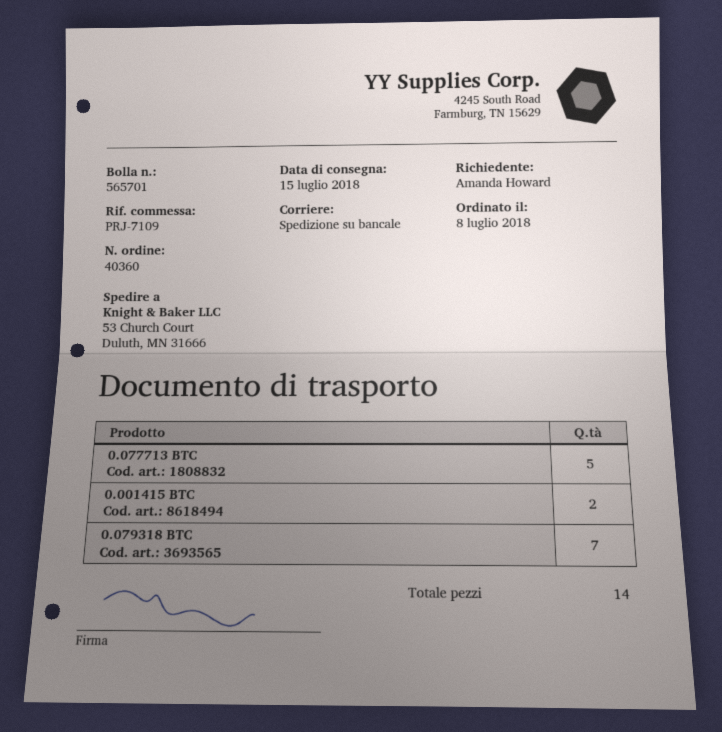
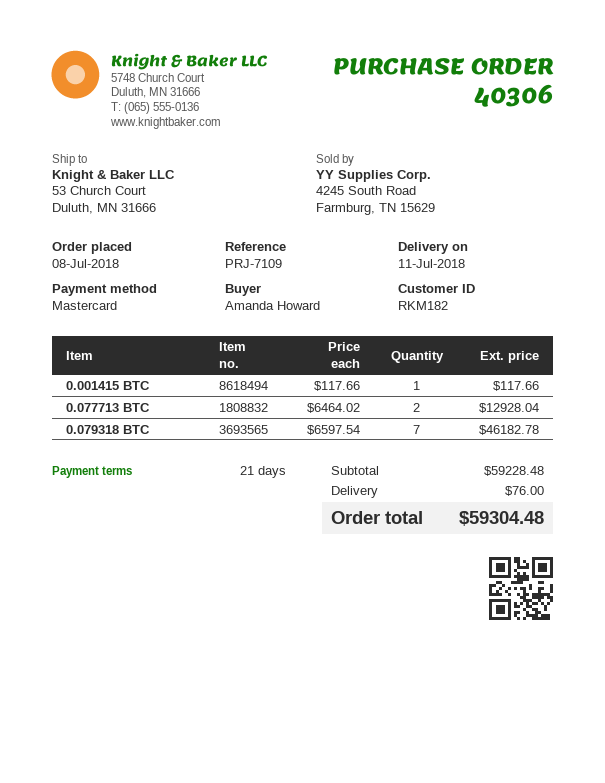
order number: 40360 -> 40306
delivery date: 2018-07-15 -> 2018-07-11
0.077713 BTC: 5 -> 2
0.001415 BTC: 2 -> 1

